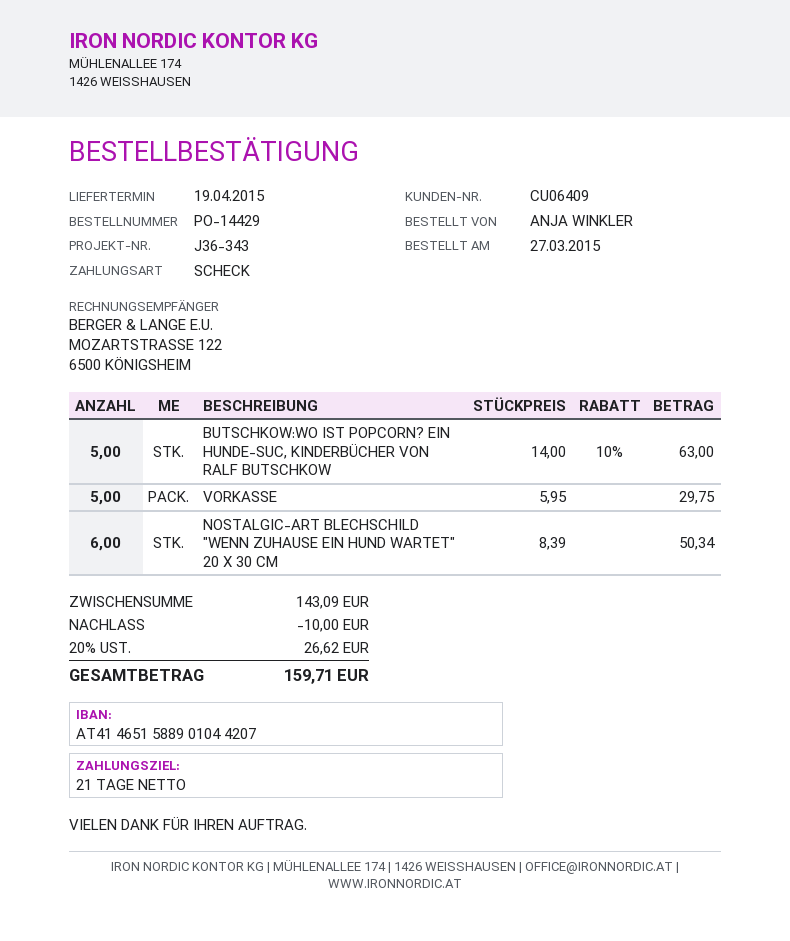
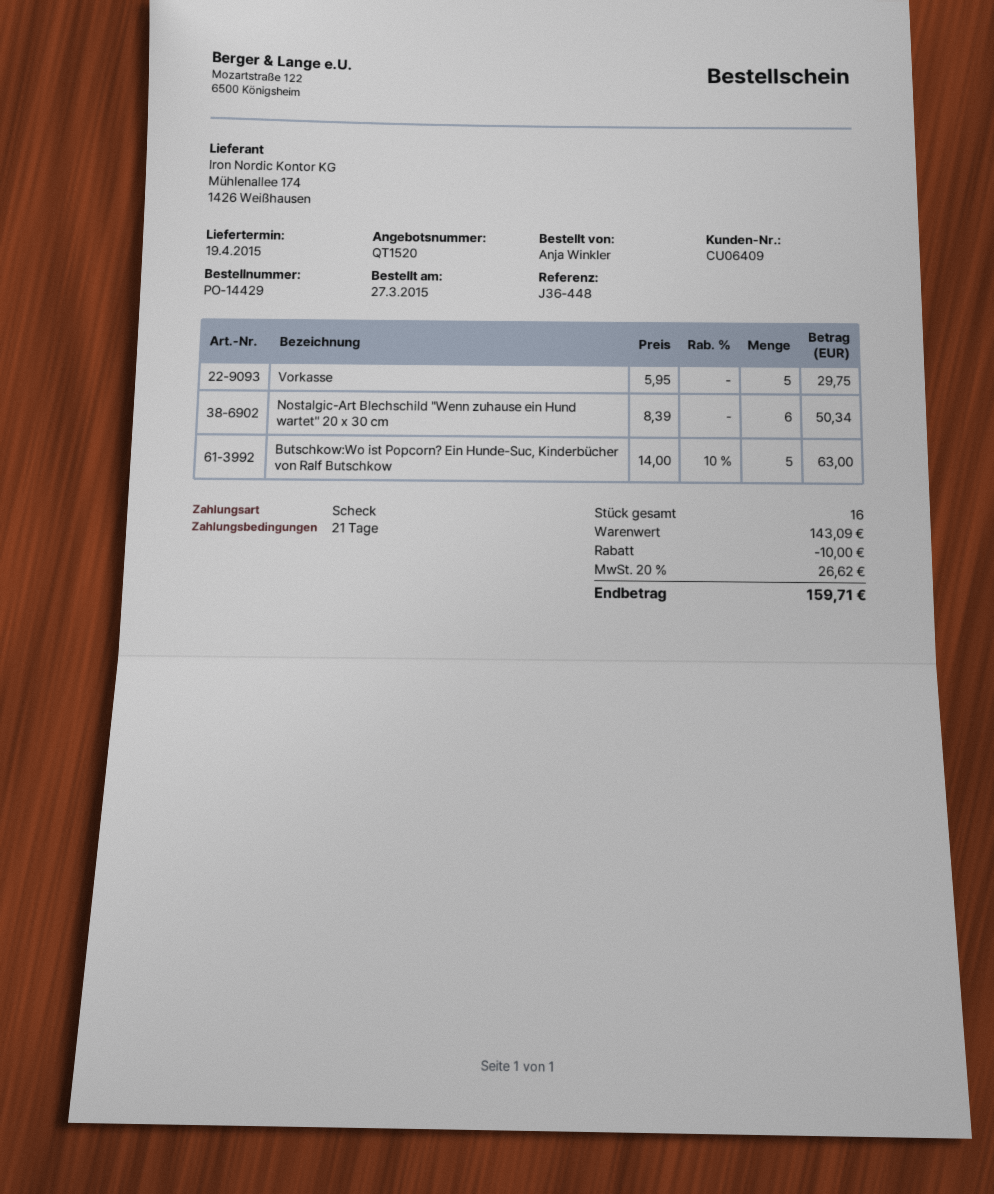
reference: J36-343 -> J36-448

